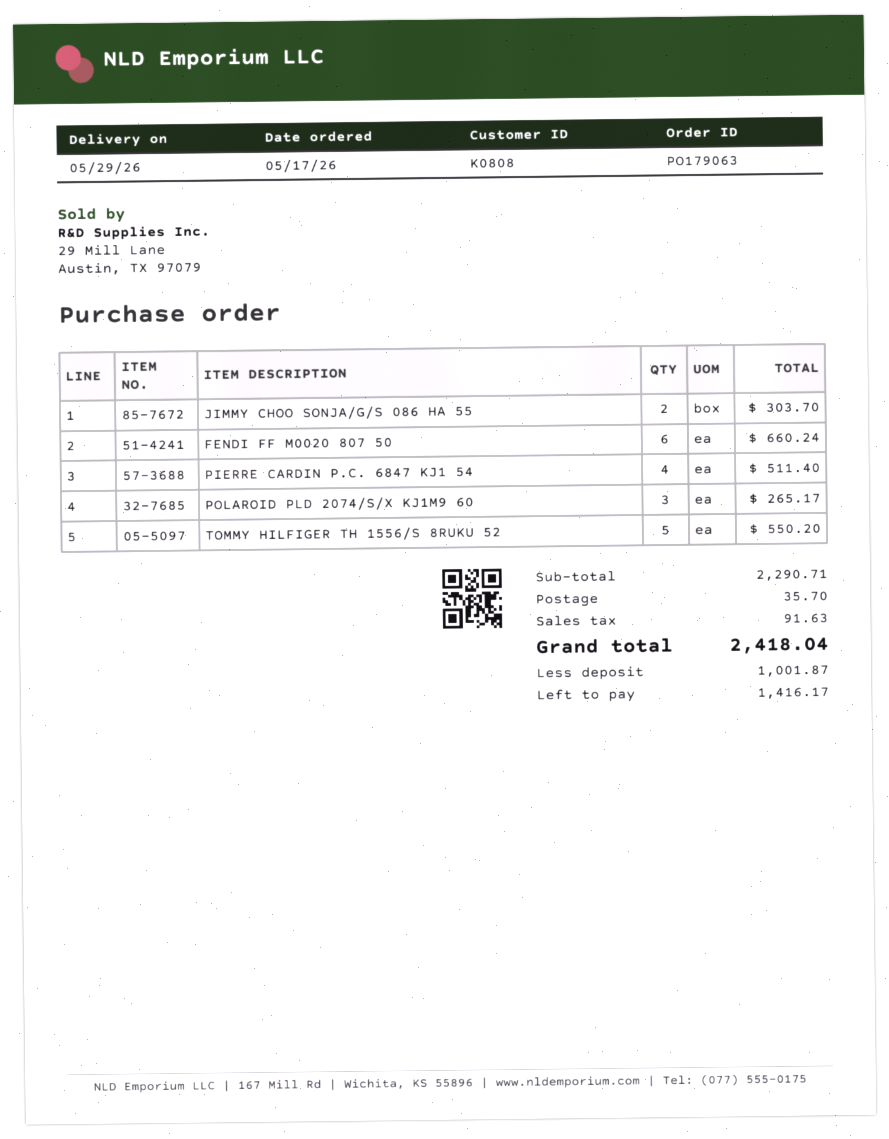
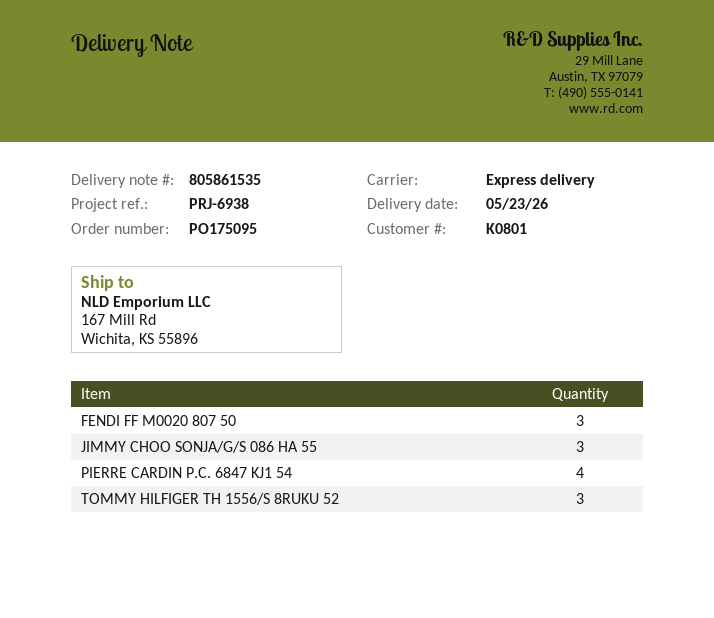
order number: PO179063 -> PO175095
delivery date: 2026-05-29 -> 2026-05-23
customer number: K0808 -> K0801
JIMMY CHOO SONJA/G/S 086 HA 55: 2 -> 3
FENDI FF M0020 807 50: 6 -> 3
POLAROID PLD 2074/S/X KJ1M9 60: 3 -> none
TOMMY HILFIGER TH 1556/S 8RUKU 52: 5 -> 3

